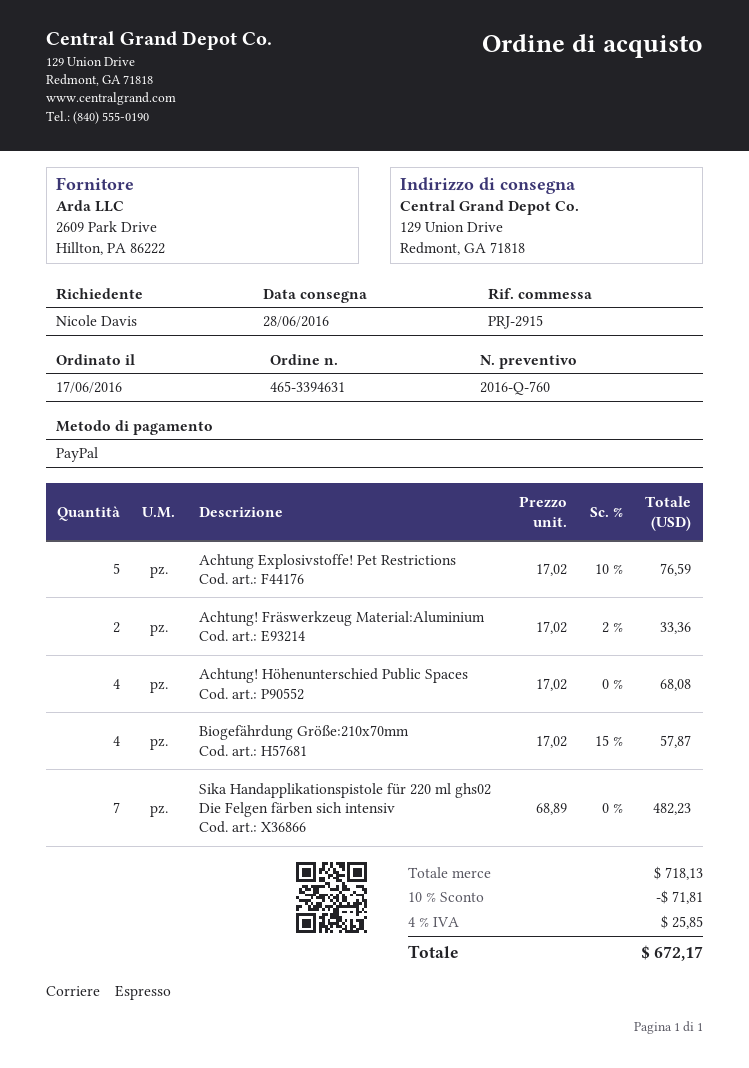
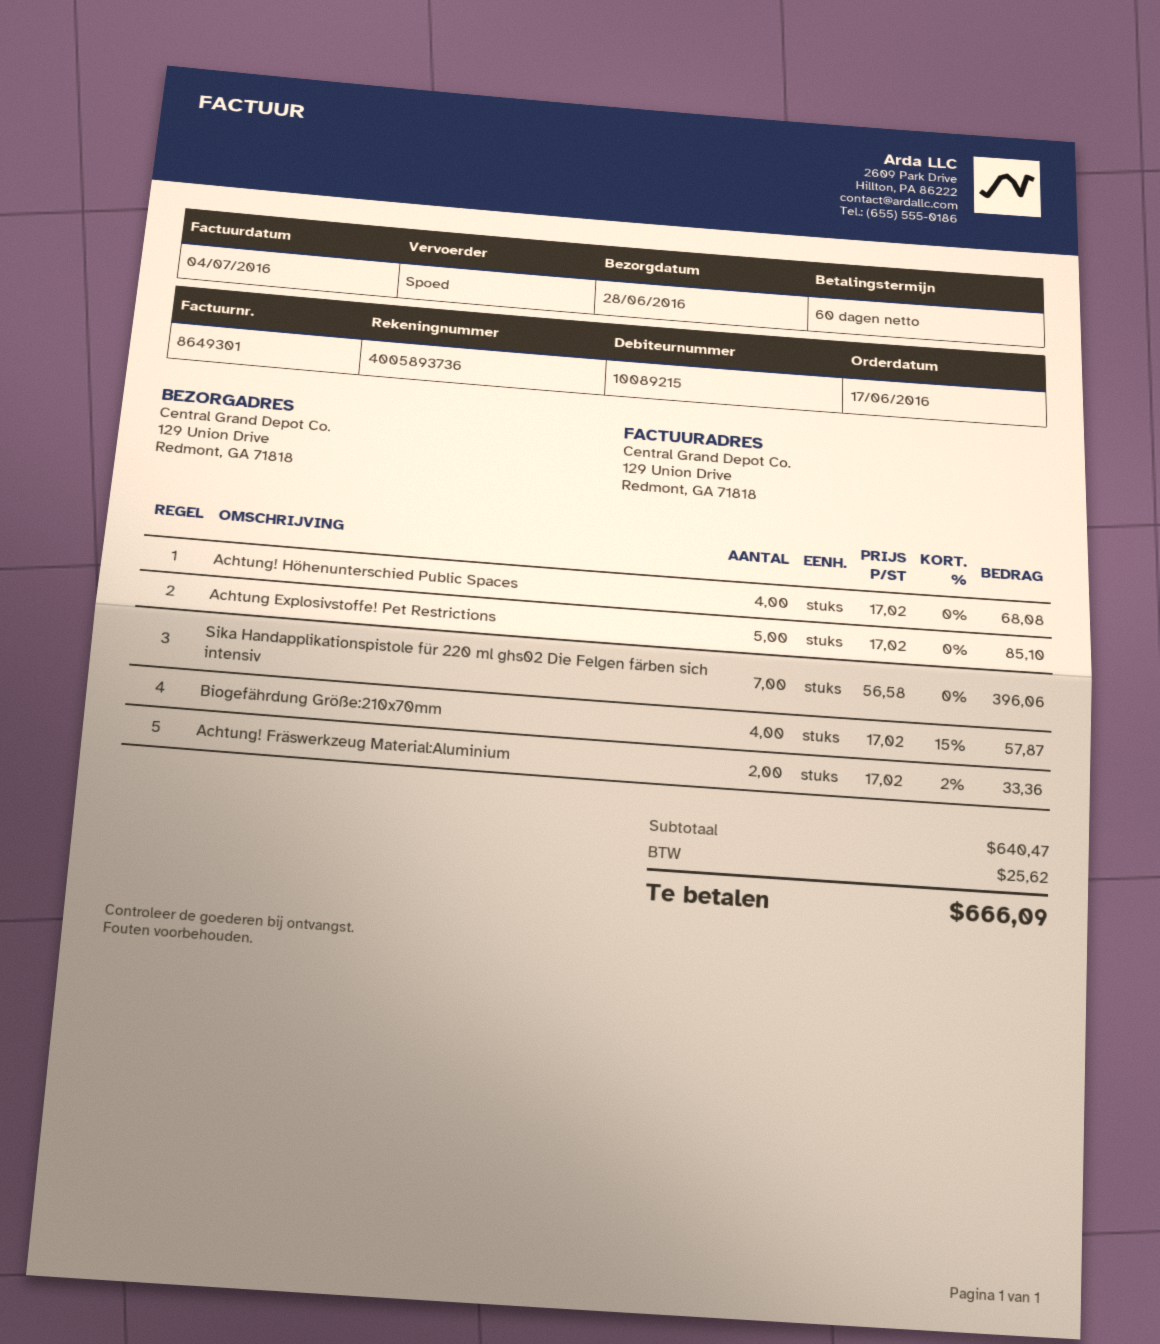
Achtung Explosivstoffe! Pet Restrictions: 5 x 17.02 - 10% = 76.59 -> 5 x 17.02 = 85.10
Sika Handapplikationspistole für 220 ml ghs02 Die Felgen färben sich intensiv: 7 x 68.89 = 482.23 -> 7 x 56.58 = 396.06
subtotal: 718.13 -> 640.47
discount: 10% = 71.81 -> none
tax: 25.85 -> 25.62
total: 672.17 -> 666.09

